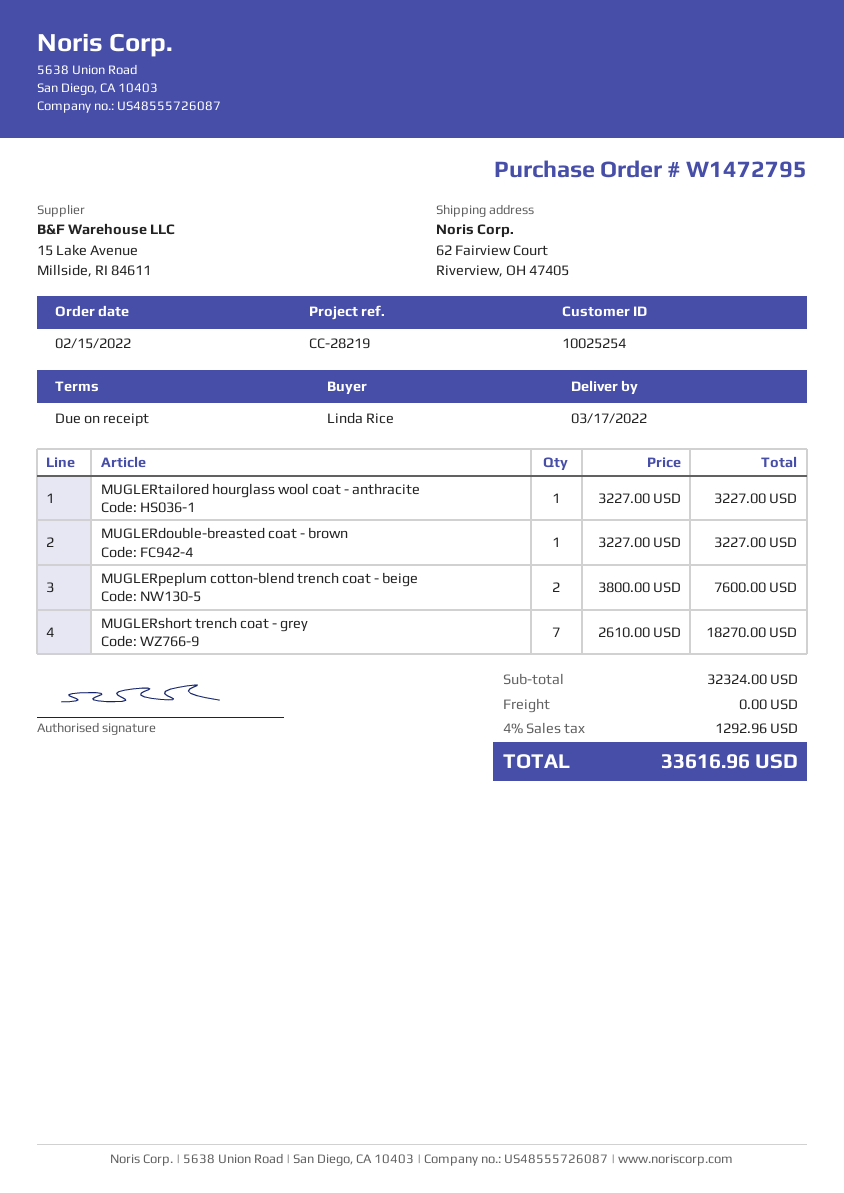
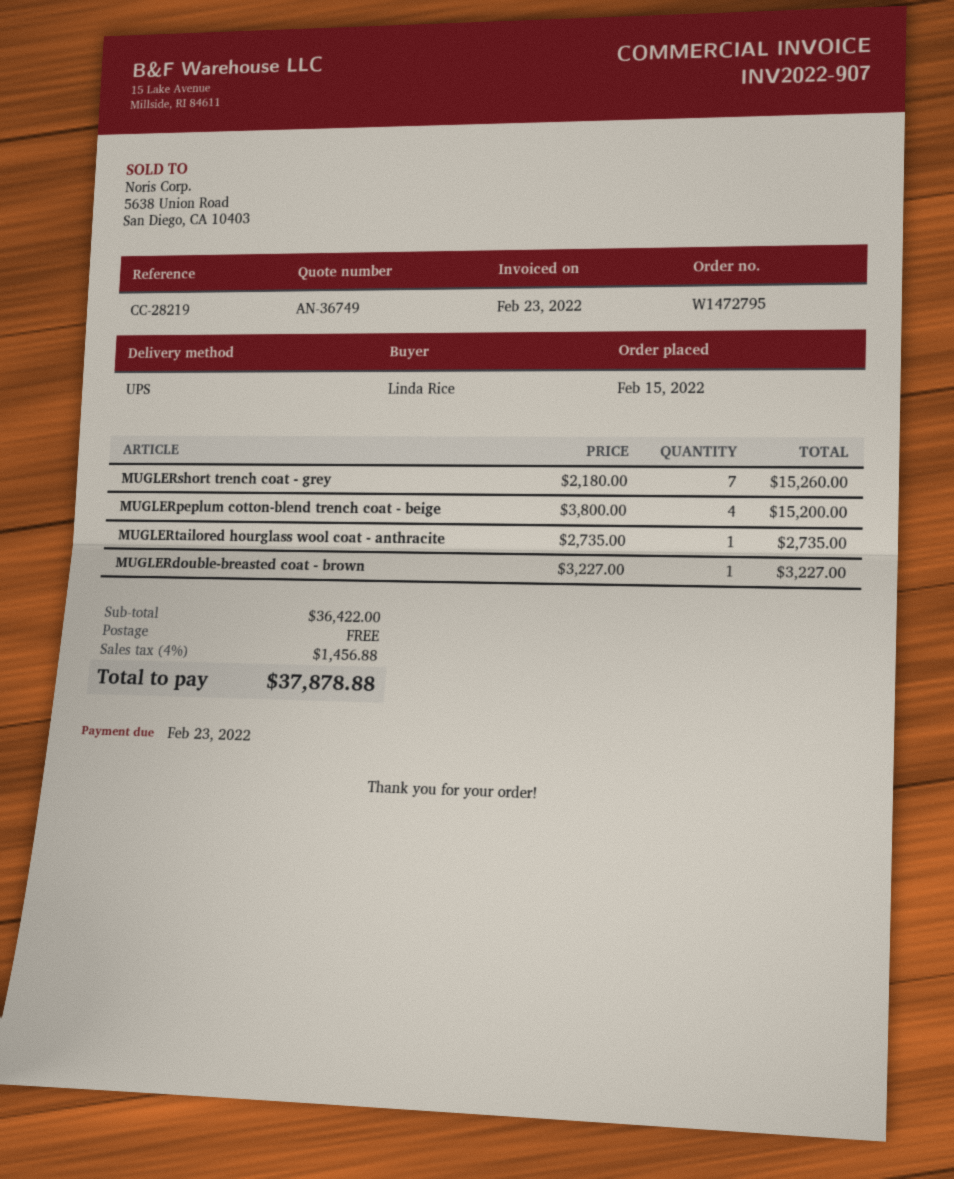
MUGLERtailored hourglass wool coat - anthracite: 1 x 3227.00 = 3227.00 -> 1 x 2735.00 = 2735.00
MUGLERpeplum cotton-blend trench coat - beige: 2 x 3800.00 = 7600.00 -> 4 x 3800.00 = 15200.00
MUGLERshort trench coat - grey: 7 x 2610.00 = 18270.00 -> 7 x 2180.00 = 15260.00
subtotal: 32324.00 -> 36422.00
tax: 4% = 1292.96 -> 4% = 1456.88
total: 33616.96 -> 37878.88

